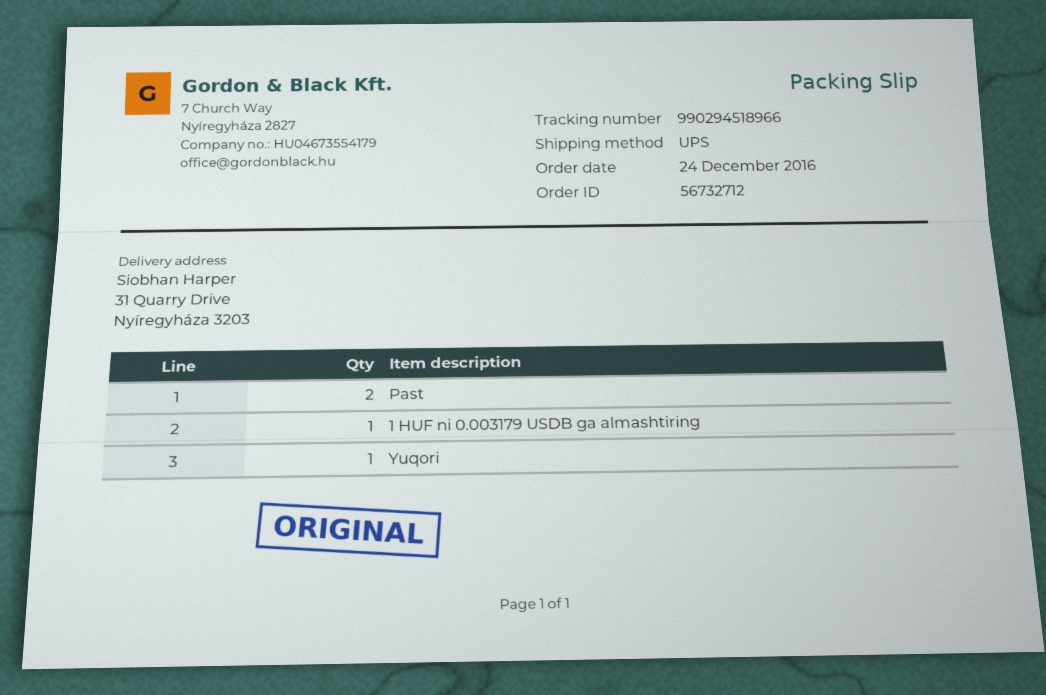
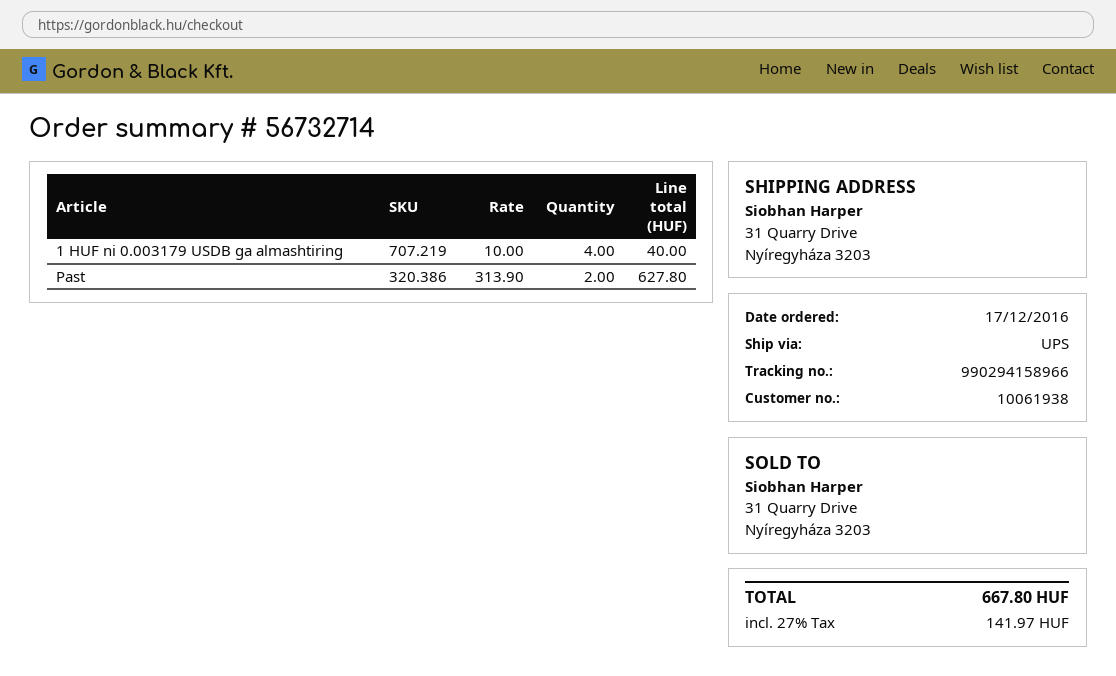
order number: 56732712 -> 56732714
order date: 2016-12-24 -> 2016-12-17
tracking number: 990294518966 -> 990294158966
1 HUF ni 0.003179 USDB ga almashtiring: 1 -> 4
Yuqori: 1 -> none

